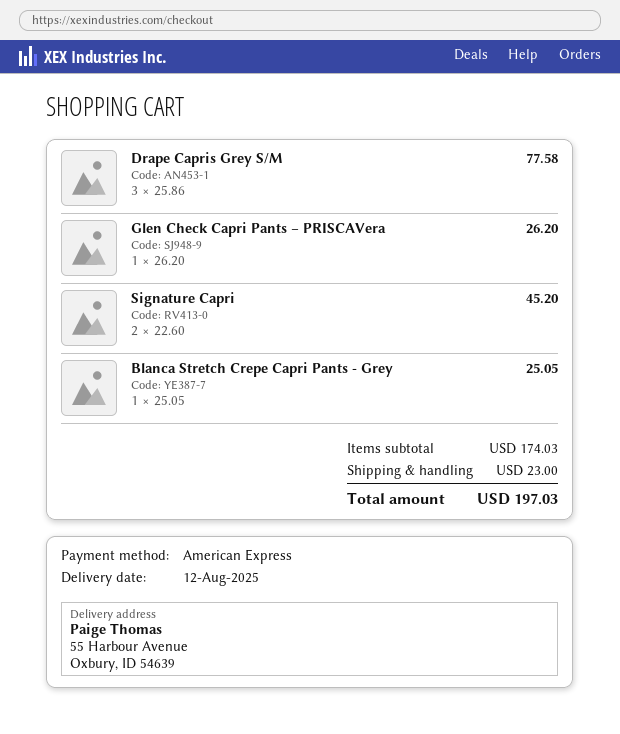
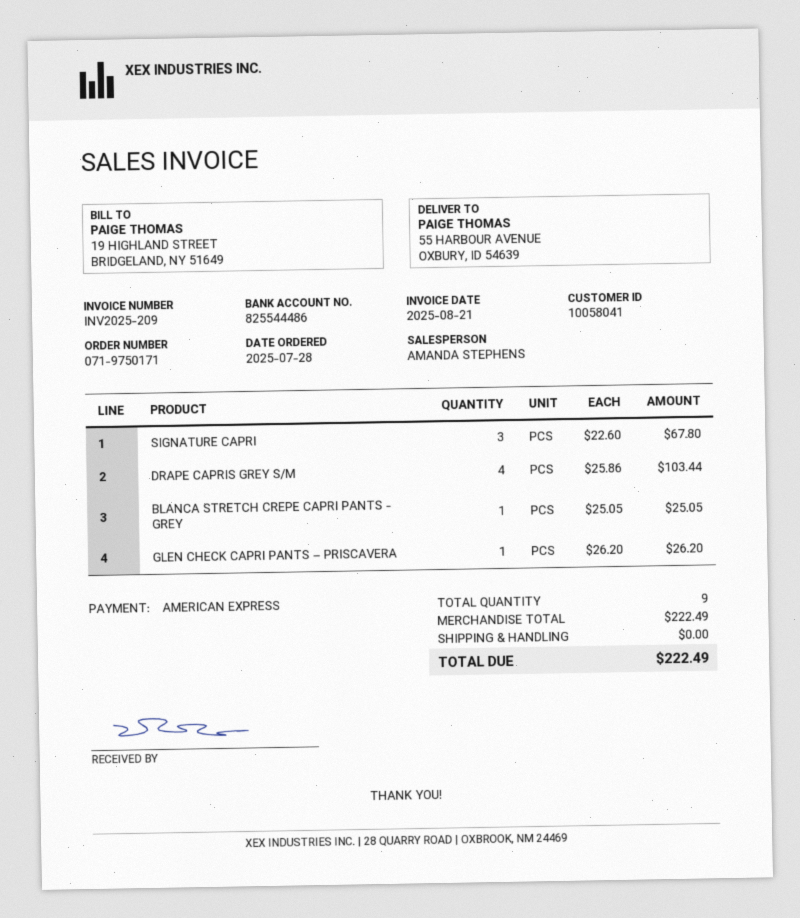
Drape Capris Grey S/M: 3 x 25.86 = 77.58 -> 4 x 25.86 = 103.44
Signature Capri: 2 x 22.60 = 45.20 -> 3 x 22.60 = 67.80
subtotal: 174.03 -> 222.49
shipping: 23.00 -> 0.00
total: 197.03 -> 222.49

